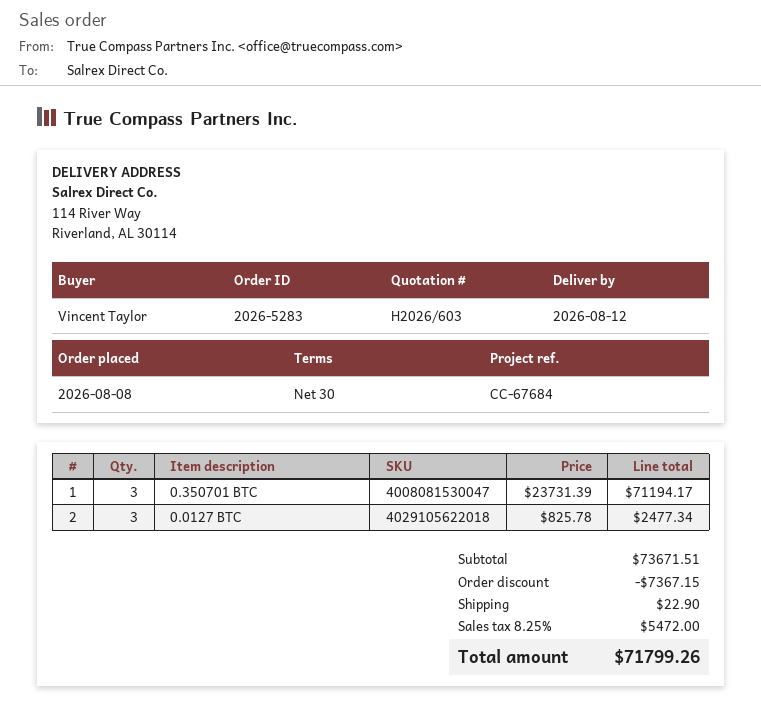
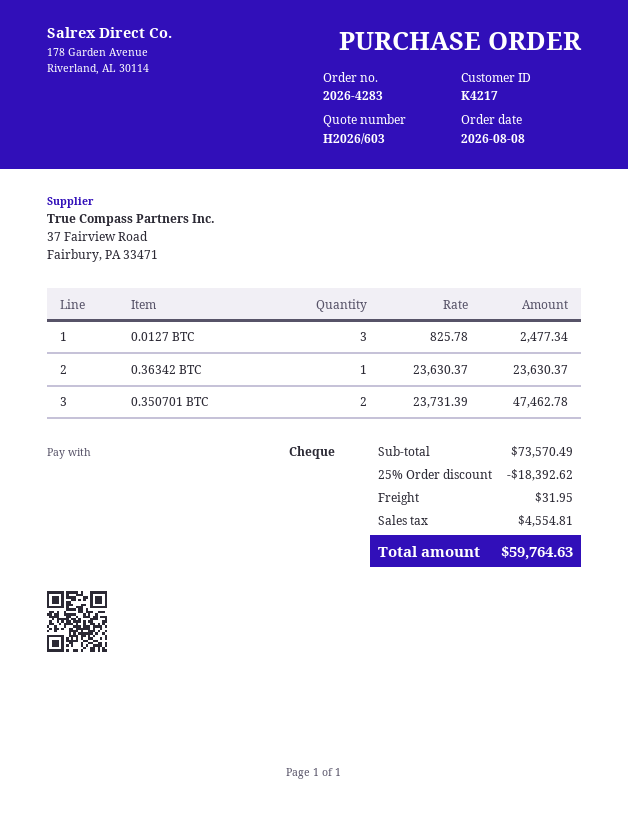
order number: 2026-5283 -> 2026-4283
0.350701 BTC: 3 x 23731.39 = 71194.17 -> 2 x 23731.39 = 47462.78
0.36342 BTC: none -> 1 x 23630.37 = 23630.37
subtotal: 73671.51 -> 73570.49
discount: 7367.15 -> 18392.62
shipping: 22.90 -> 31.95
tax: 5472.00 -> 4554.81
total: 71799.26 -> 59764.63

